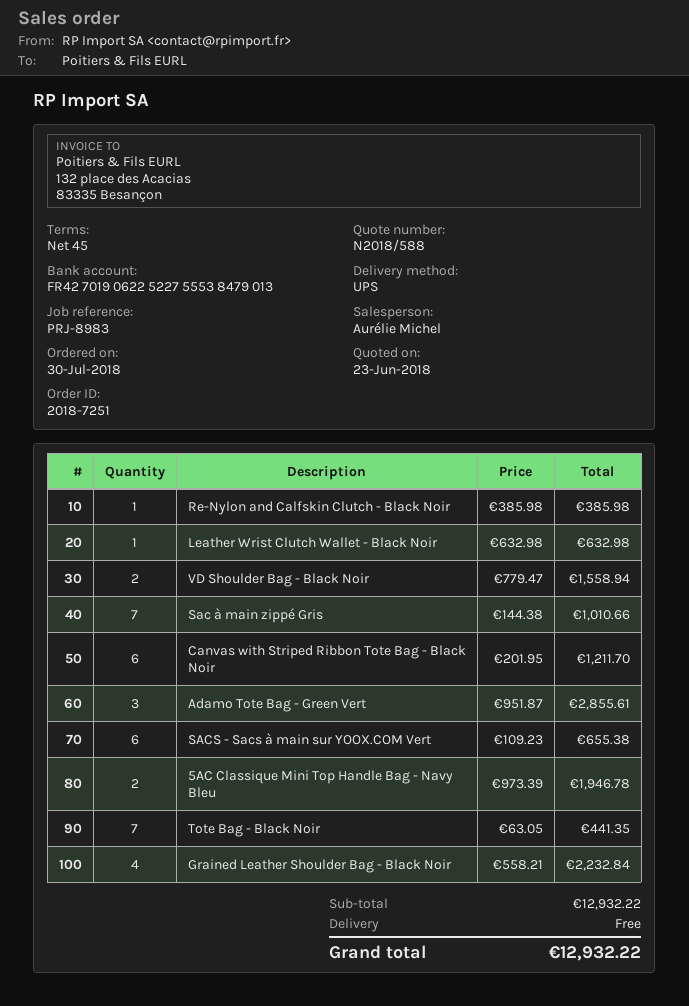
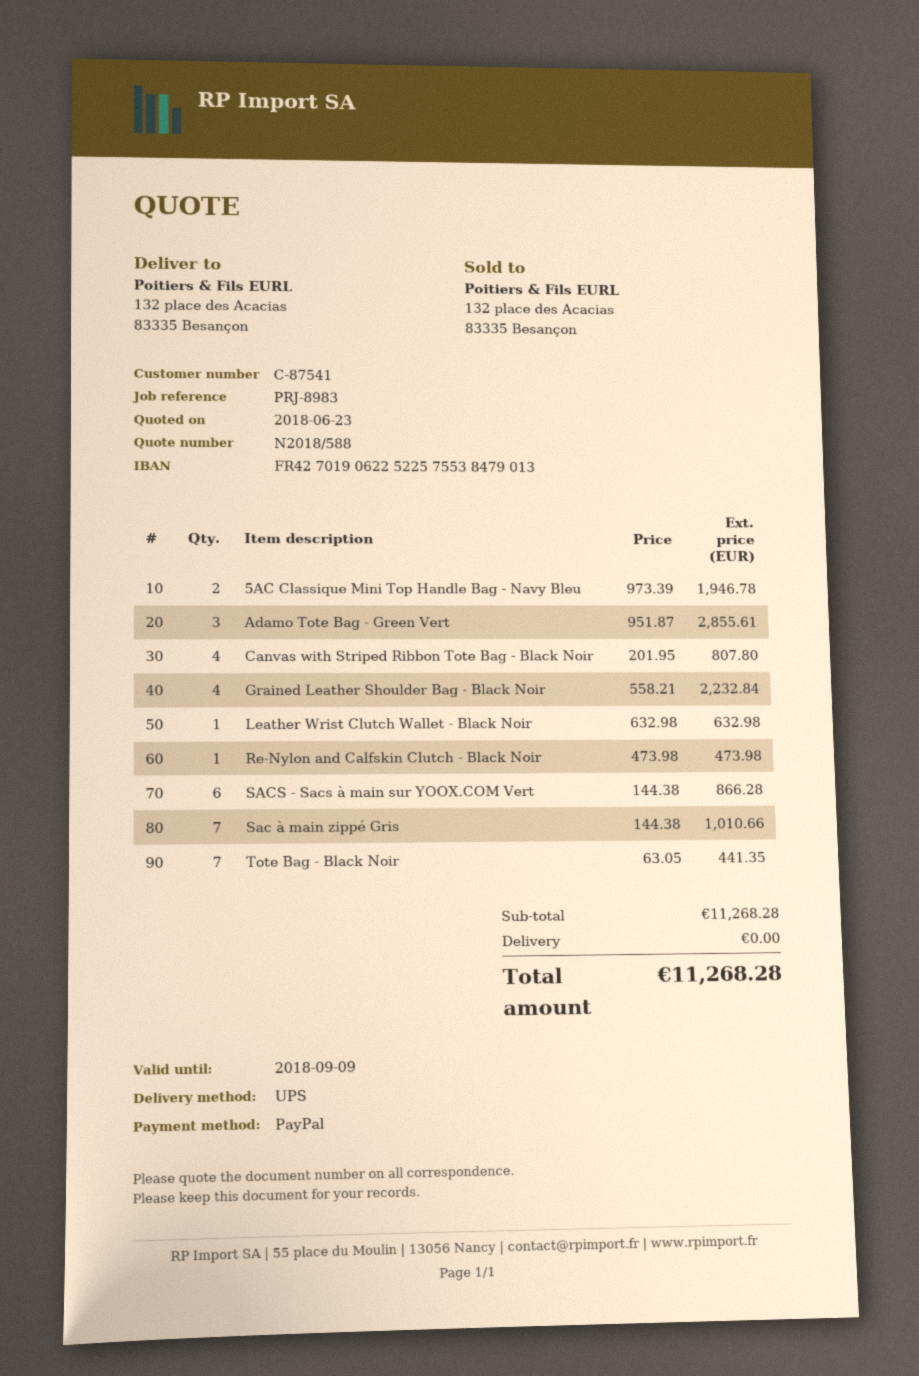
bank account: FR4270190622522755538479013 -> FR4270190622522575538479013
Re-Nylon and Calfskin Clutch - Black Noir: 1 x 385.98 = 385.98 -> 1 x 473.98 = 473.98
VD Shoulder Bag - Black Noir: 2 x 779.47 = 1558.94 -> none
Canvas with Striped Ribbon Tote Bag - Black Noir: 6 x 201.95 = 1211.70 -> 4 x 201.95 = 807.80
SACS - Sacs à main sur YOOX.COM Vert: 6 x 109.23 = 655.38 -> 6 x 144.38 = 866.28
subtotal: 12932.22 -> 11268.28
total: 12932.22 -> 11268.28

